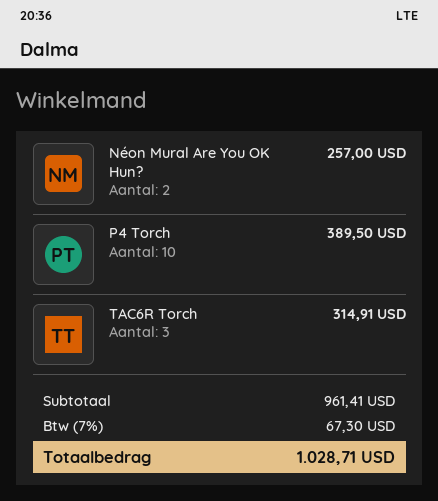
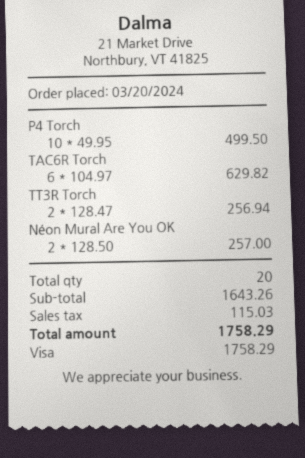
P4 Torch: 10 for 389.50 -> 10 for 499.50
TAC6R Torch: 3 for 314.91 -> 6 for 629.82
TT3R Torch: none -> 2 for 256.94
subtotal: 961.41 -> 1643.26
tax: 67.30 -> 115.03
total: 1028.71 -> 1758.29

